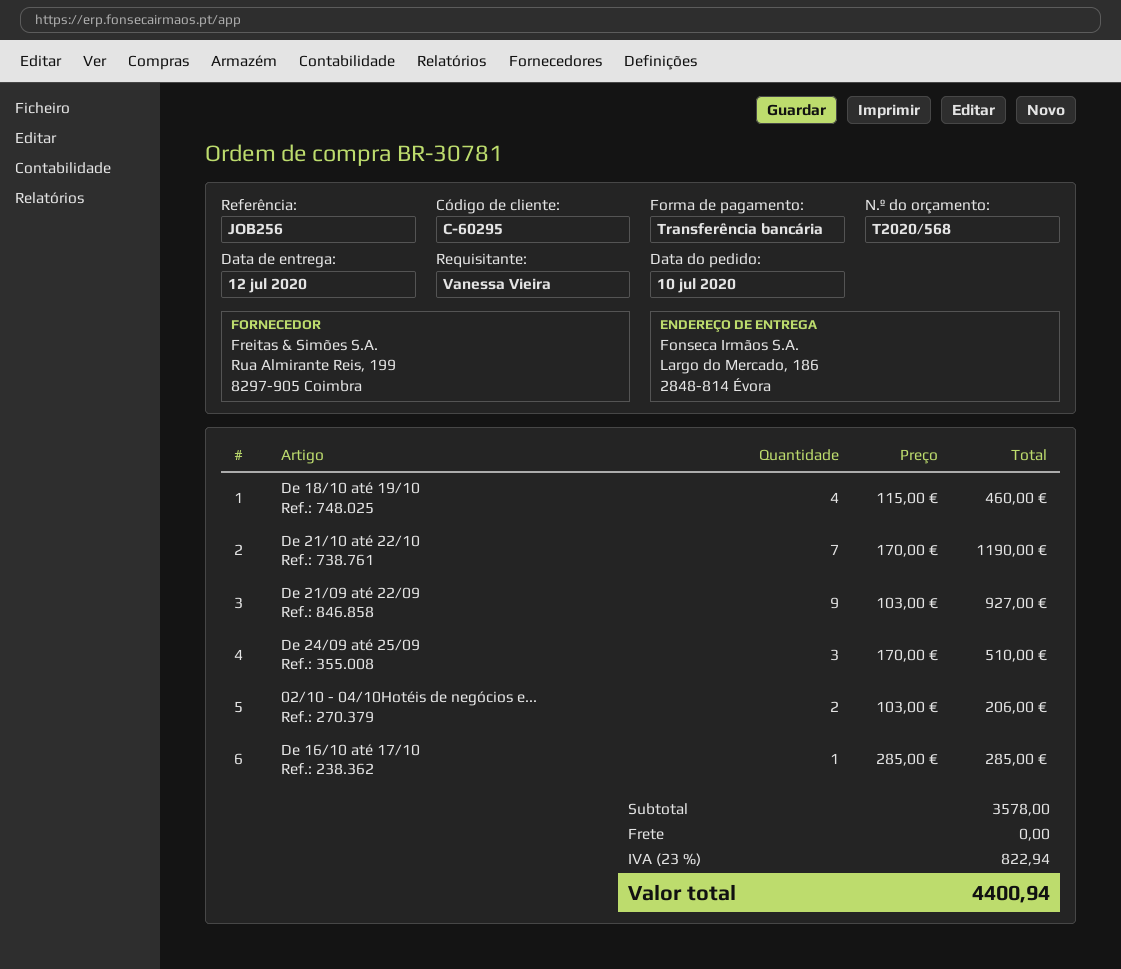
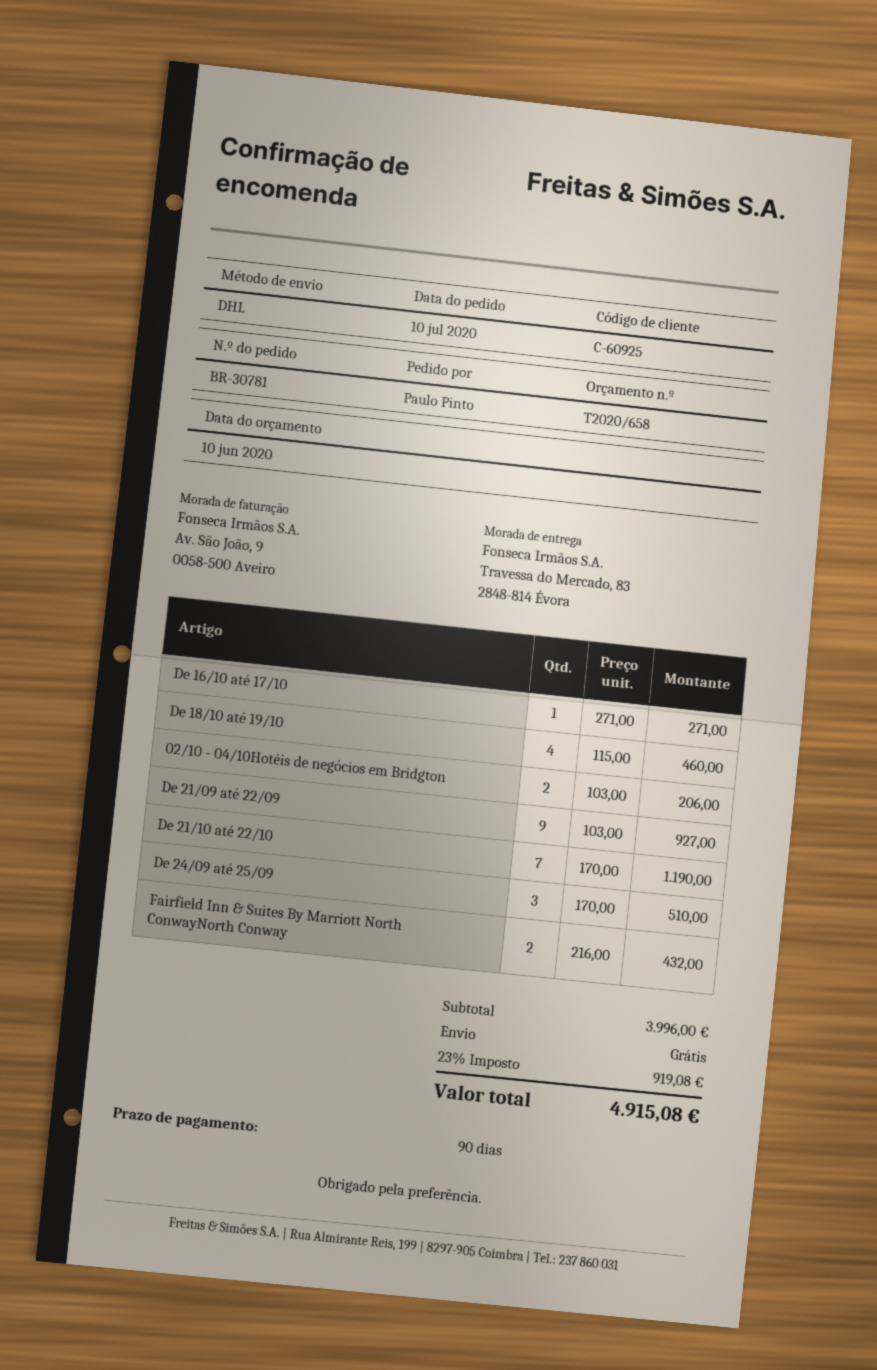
quote number: T2020/568 -> T2020/658
customer number: C-60295 -> C-60925
ordered by: Vanessa Vieira -> Paulo Pinto
ship to: Largo do Mercado, 186, 2848-814 Évora -> Travessa do Mercado, 83, 2848-814 Évora
De 16/10 até 17/10: 1 x 285.00 = 285.00 -> 1 x 271.00 = 271.00
Fairfield Inn & Suites By Marriott North ConwayNorth Conway: none -> 2 x 216.00 = 432.00
subtotal: 3578.00 -> 3996.00
tax: 23% = 822.94 -> 23% = 919.08
total: 4400.94 -> 4915.08

